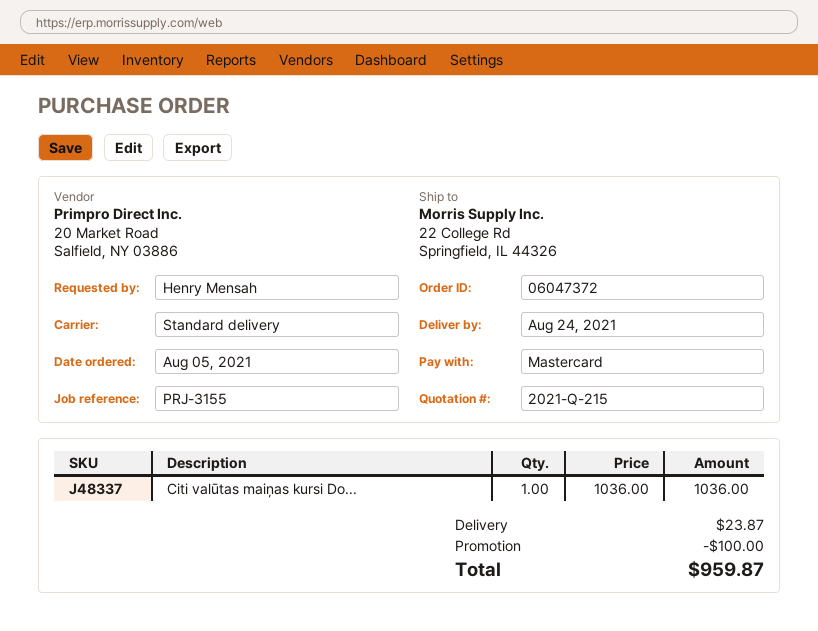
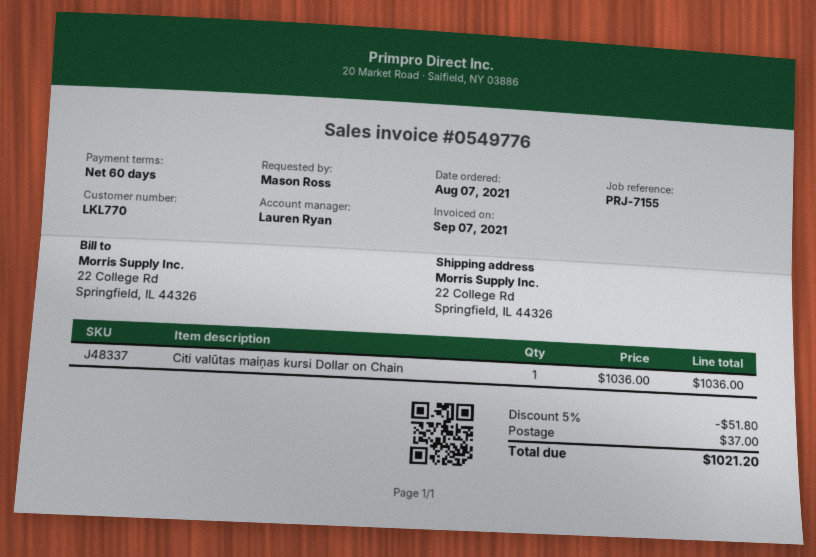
order date: 2021-08-05 -> 2021-08-07
reference: PRJ-3155 -> PRJ-7155
ordered by: Henry Mensah -> Mason Ross
discount: 100.00 -> 51.80
shipping: 23.87 -> 37.00
total: 959.87 -> 1021.20

